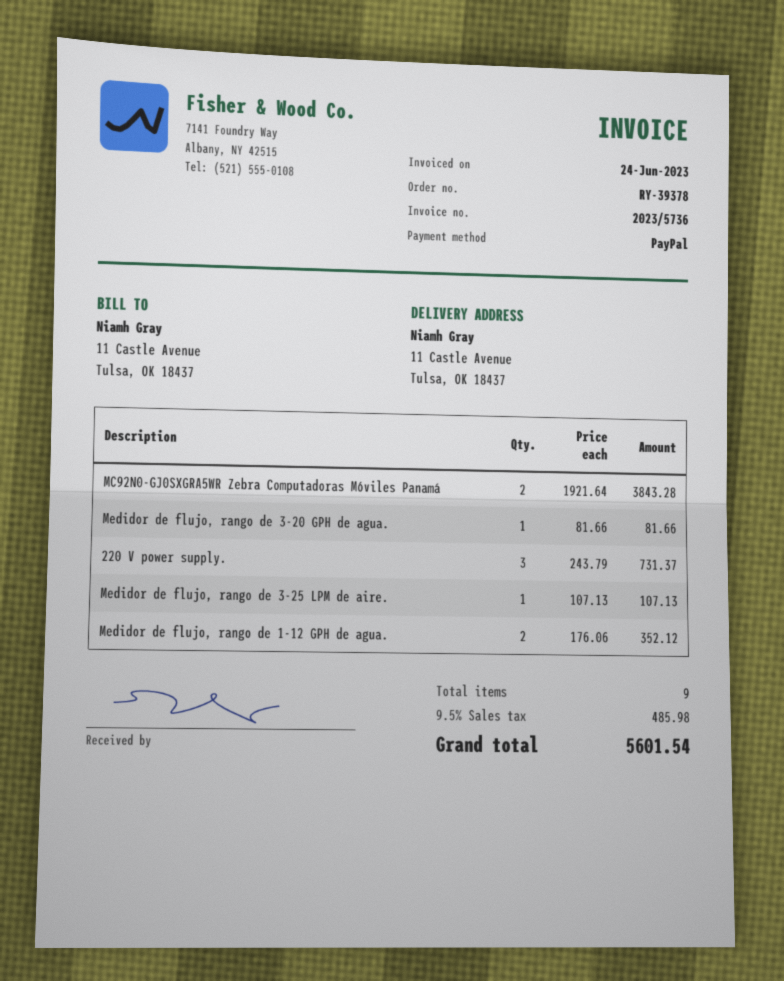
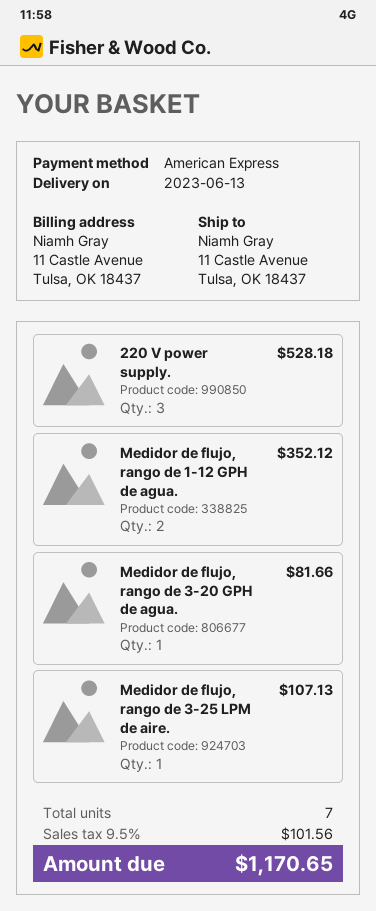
payment method: PayPal -> American Express
MC92N0-GJ0SXGRA5WR Zebra Computadoras Móviles Panamá: 2 for 3843.28 -> none
220 V power supply.: 3 for 731.37 -> 3 for 528.18
total quantity: 9 -> 7
tax: 9.5% = 485.98 -> 9.5% = 101.56
total: 5601.54 -> 1170.65

